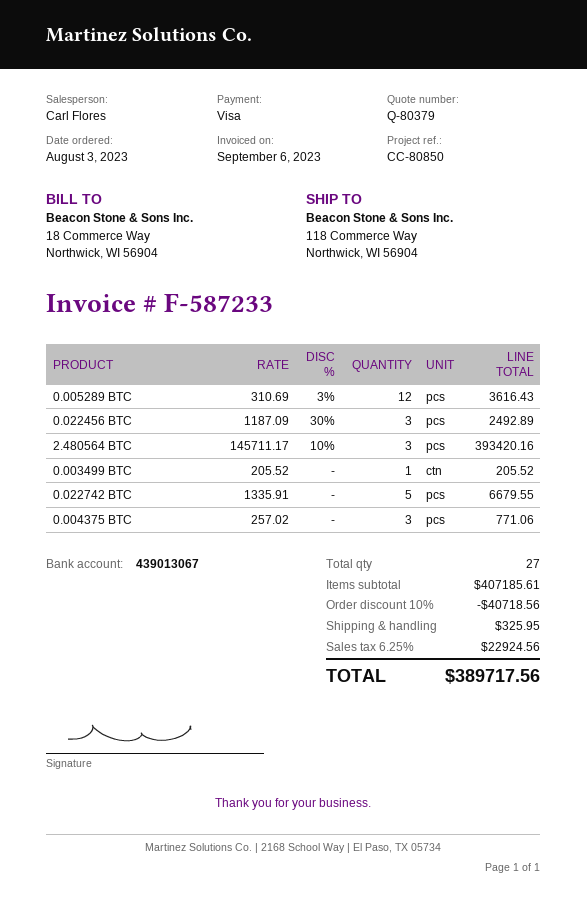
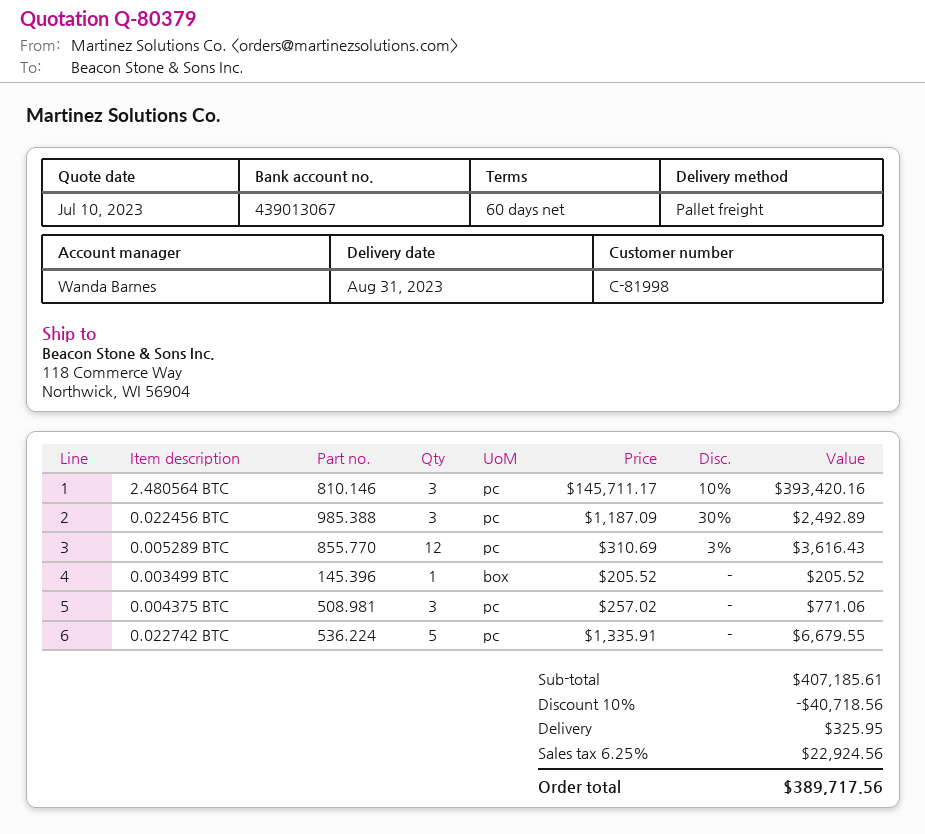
sales rep: Carl Flores -> Wanda Barnes

